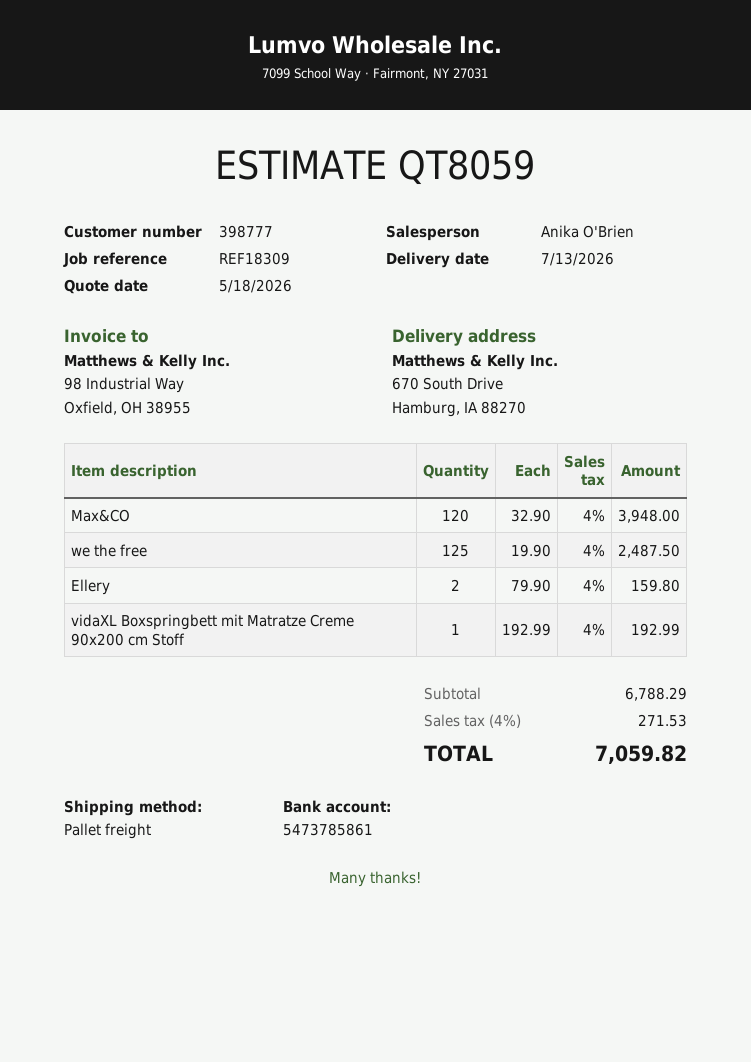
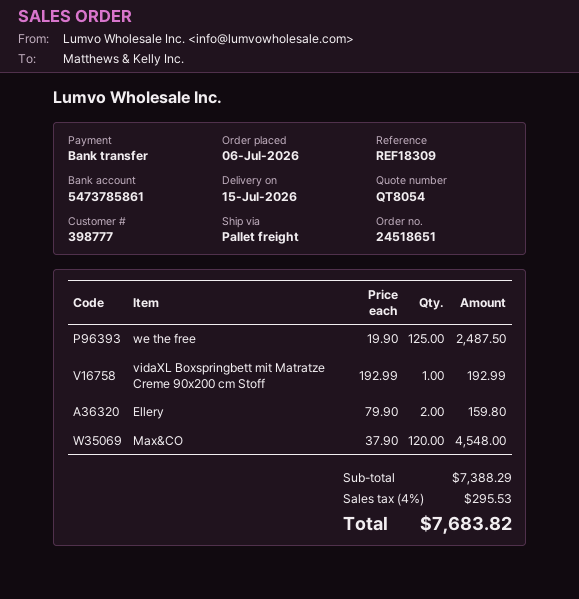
quote number: QT8059 -> QT8054
delivery date: 2026-07-13 -> 2026-07-15
Max&CO: 120 x 32.90 = 3948.00 -> 120 x 37.90 = 4548.00
subtotal: 6788.29 -> 7388.29
tax: 4% = 271.53 -> 4% = 295.53
total: 7059.82 -> 7683.82

